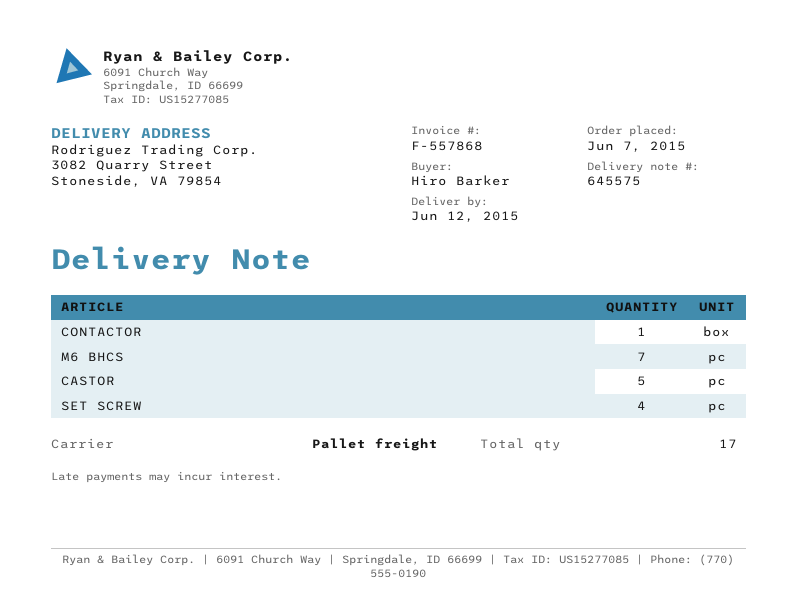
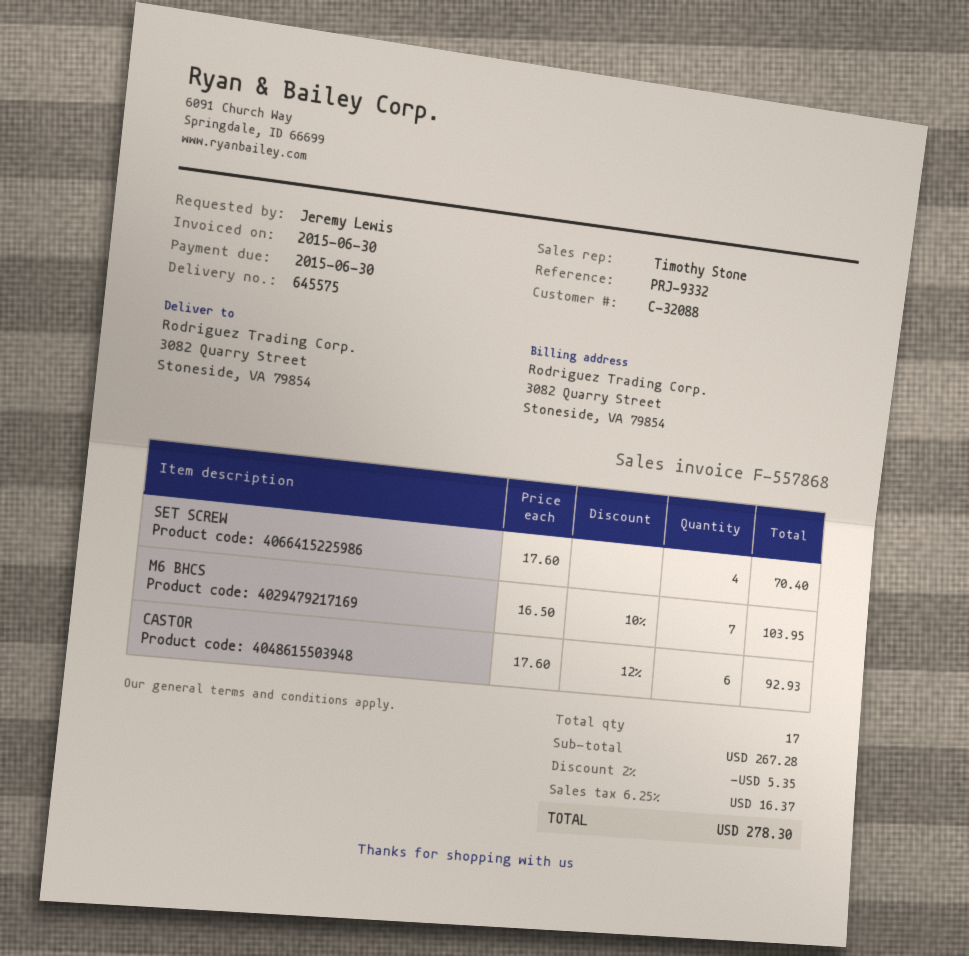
ordered by: Hiro Barker -> Jeremy Lewis
CONTACTOR: 1 -> none
CASTOR: 5 -> 6

